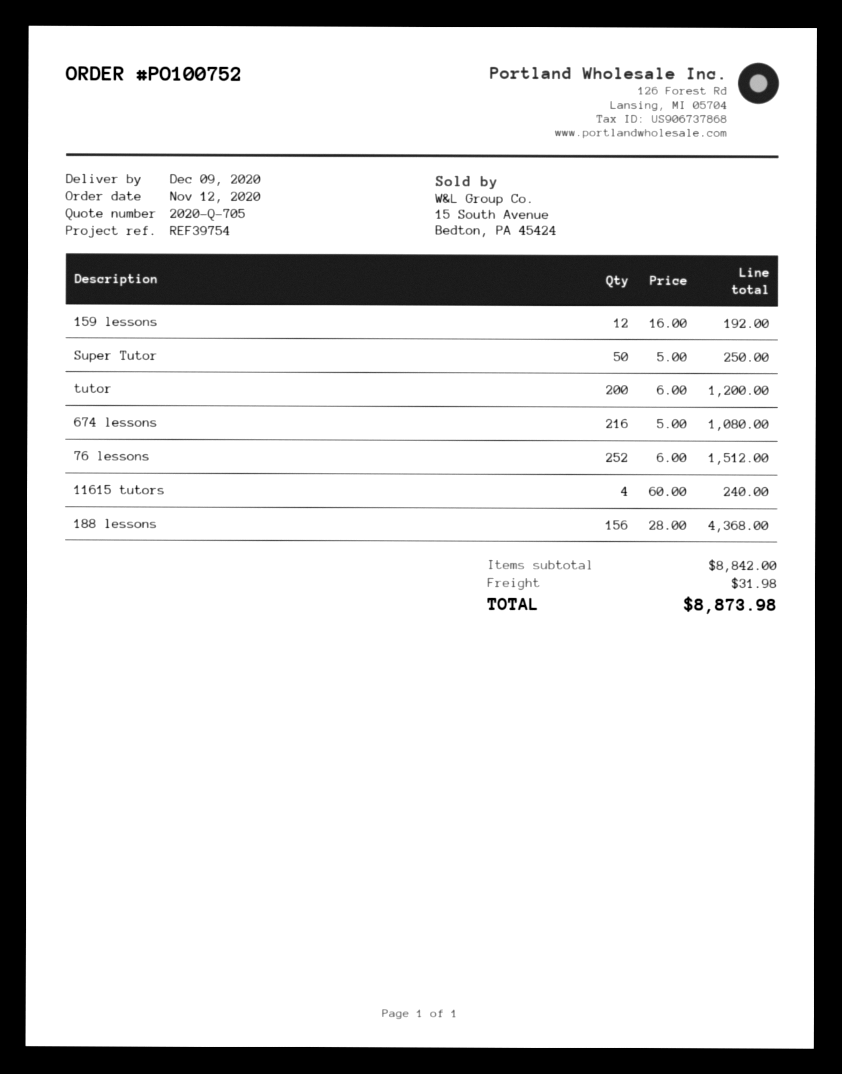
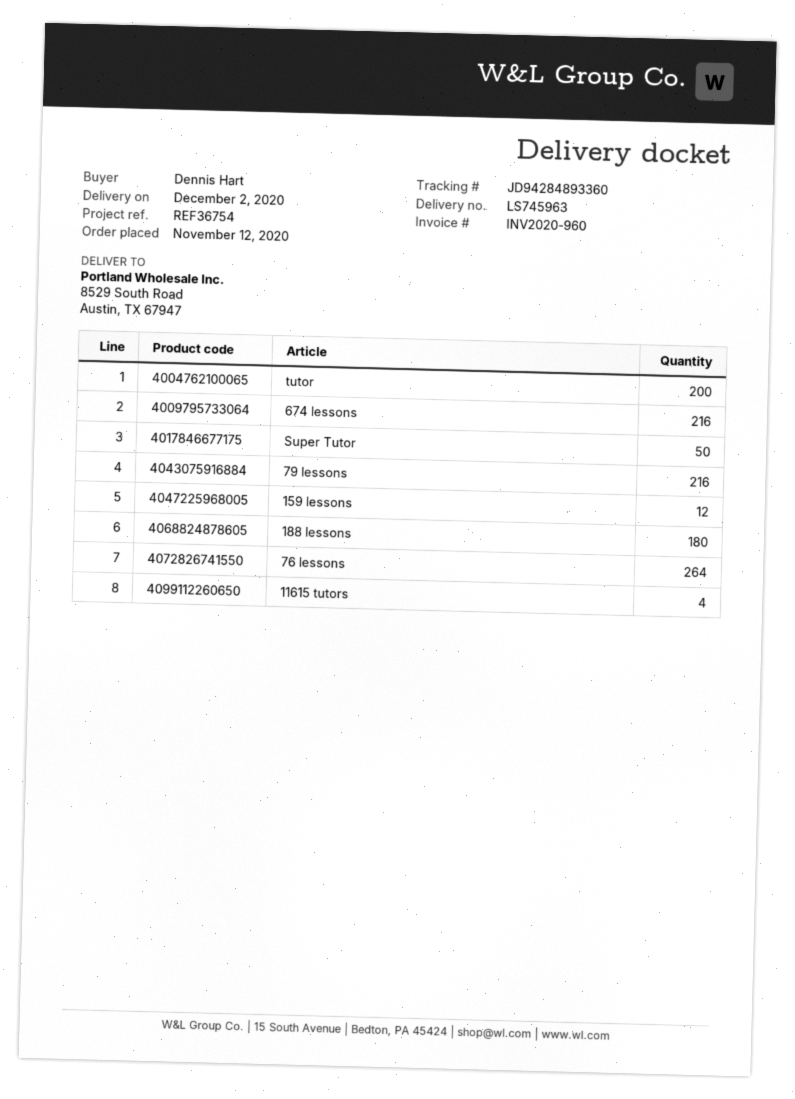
delivery date: 2020-12-09 -> 2020-12-02
reference: REF39754 -> REF36754
76 lessons: 252 -> 264
188 lessons: 156 -> 180
79 lessons: none -> 216

